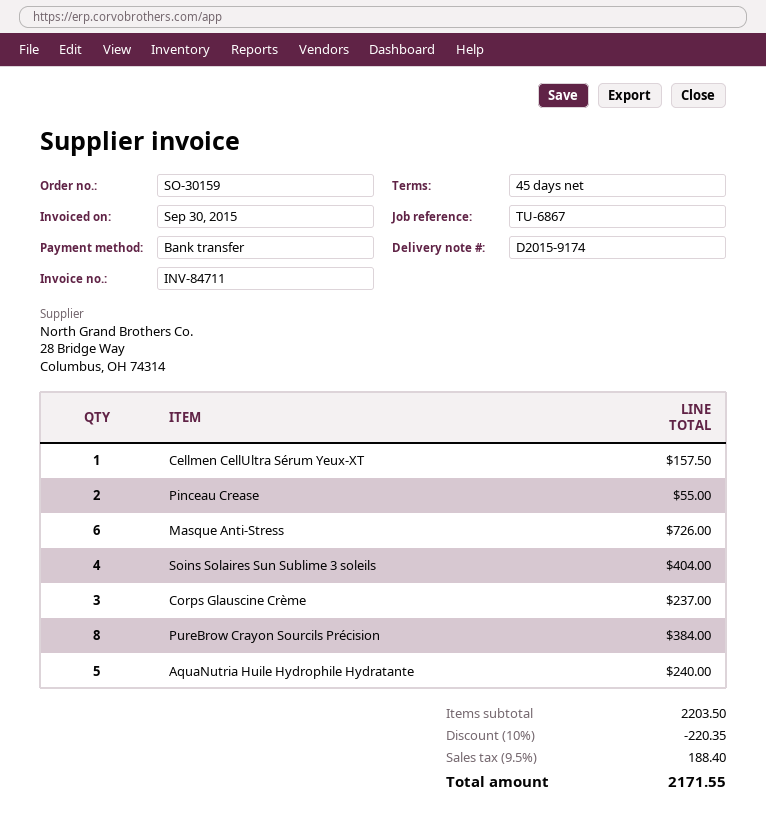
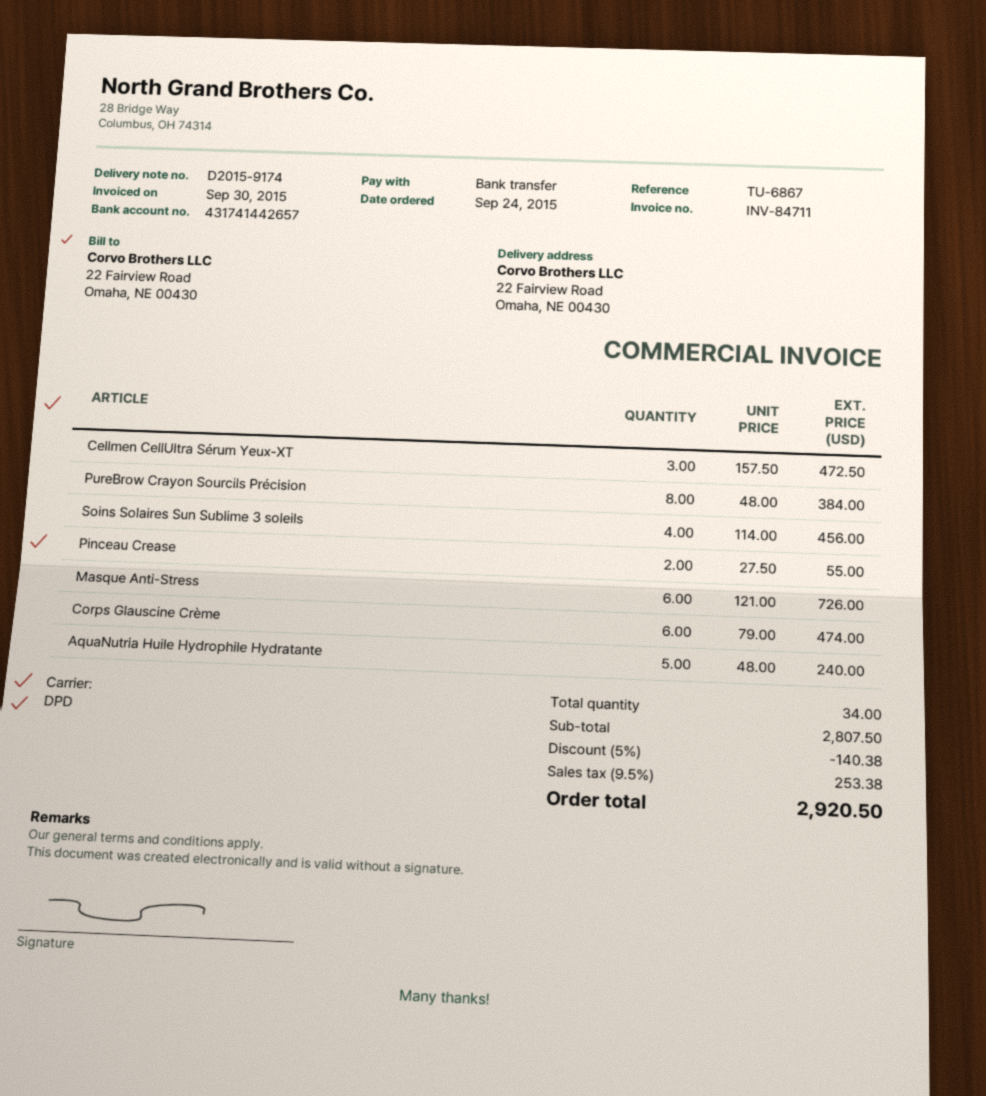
Cellmen CellUltra Sérum Yeux-XT: 1 for 157.50 -> 3 for 472.50
Soins Solaires Sun Sublime 3 soleils: 4 for 404.00 -> 4 for 456.00
Corps Glauscine Crème: 3 for 237.00 -> 6 for 474.00
subtotal: 2203.50 -> 2807.50
discount: 10% = 220.35 -> 5% = 140.38
tax: 9.5% = 188.40 -> 9.5% = 253.38
total: 2171.55 -> 2920.50

